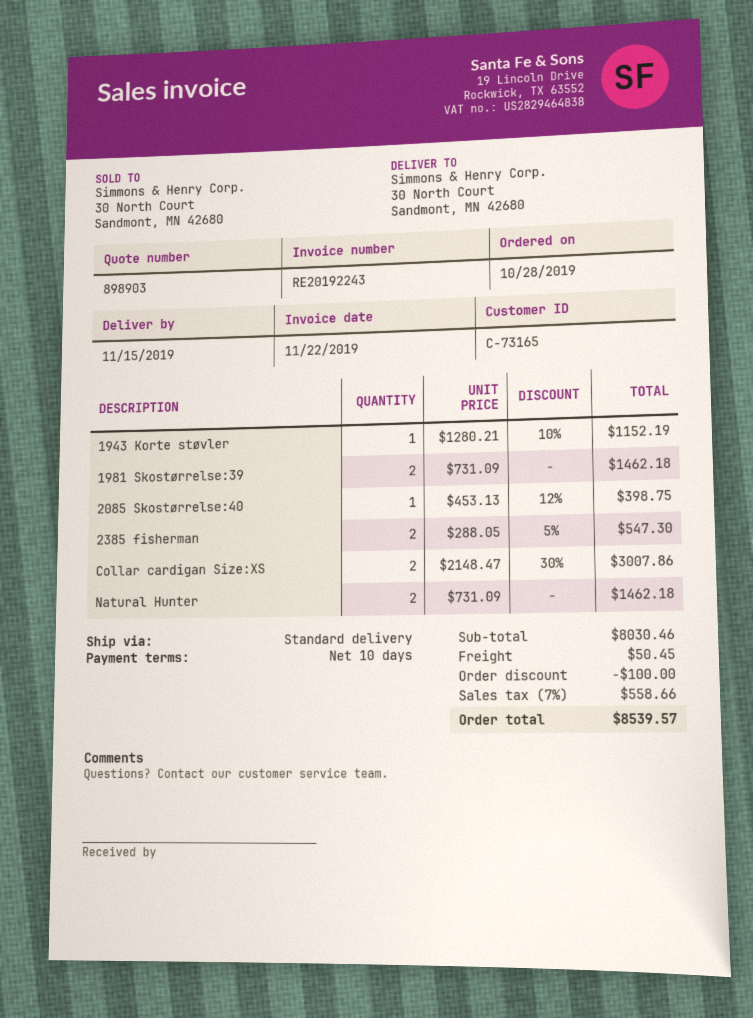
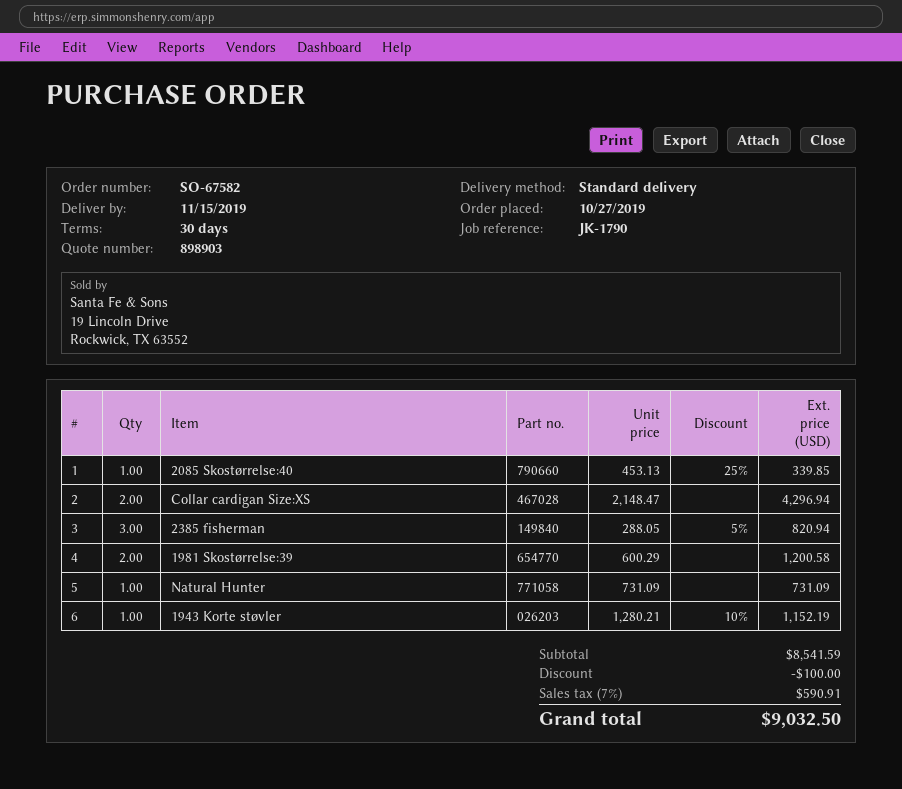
order date: 2019-10-28 -> 2019-10-27
payment terms: 10 days -> 30 days
1981 Skostørrelse:39: 2 x 731.09 = 1462.18 -> 2 x 600.29 = 1200.58
2085 Skostørrelse:40: 1 x 453.13 - 12% = 398.75 -> 1 x 453.13 - 25% = 339.85
2385 fisherman: 2 x 288.05 - 5% = 547.30 -> 3 x 288.05 - 5% = 820.94
Collar cardigan Size:XS: 2 x 2148.47 - 30% = 3007.86 -> 2 x 2148.47 = 4296.94
Natural Hunter: 2 x 731.09 = 1462.18 -> 1 x 731.09 = 731.09
subtotal: 8030.46 -> 8541.59
shipping: 50.45 -> none
tax: 7% = 558.66 -> 7% = 590.91
total: 8539.57 -> 9032.50

